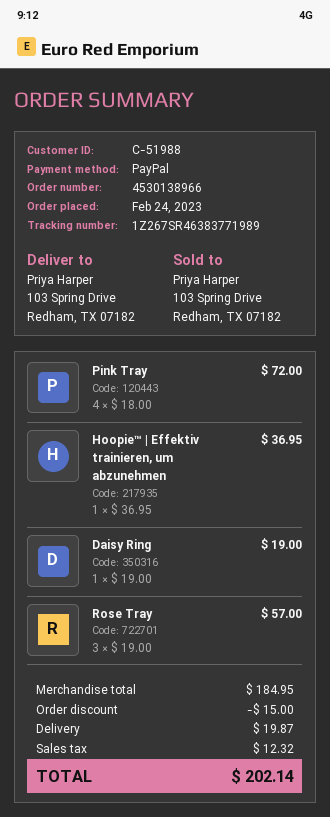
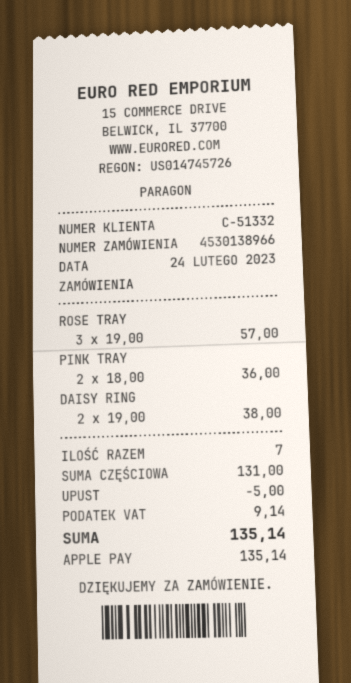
customer number: C-51988 -> C-51332
payment method: PayPal -> Apple Pay
Pink Tray: 4 x 18.00 = 72.00 -> 2 x 18.00 = 36.00
Hoopie™ | Effektiv trainieren, um abzunehmen: 1 x 36.95 = 36.95 -> none
Daisy Ring: 1 x 19.00 = 19.00 -> 2 x 19.00 = 38.00
subtotal: 184.95 -> 131.00
discount: 15.00 -> 5.00
shipping: 19.87 -> none
tax: 12.32 -> 9.14
total: 202.14 -> 135.14

